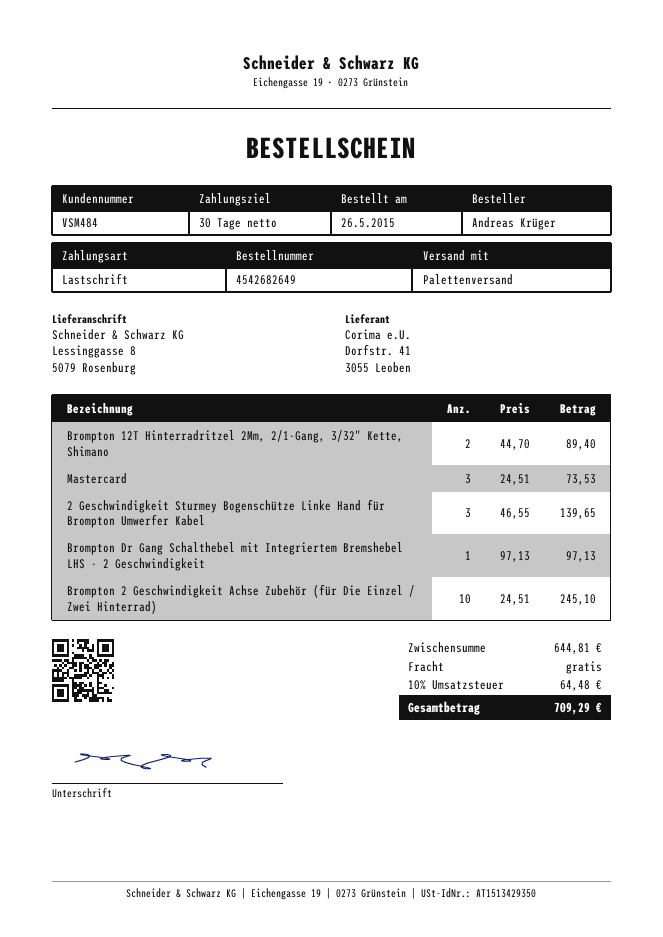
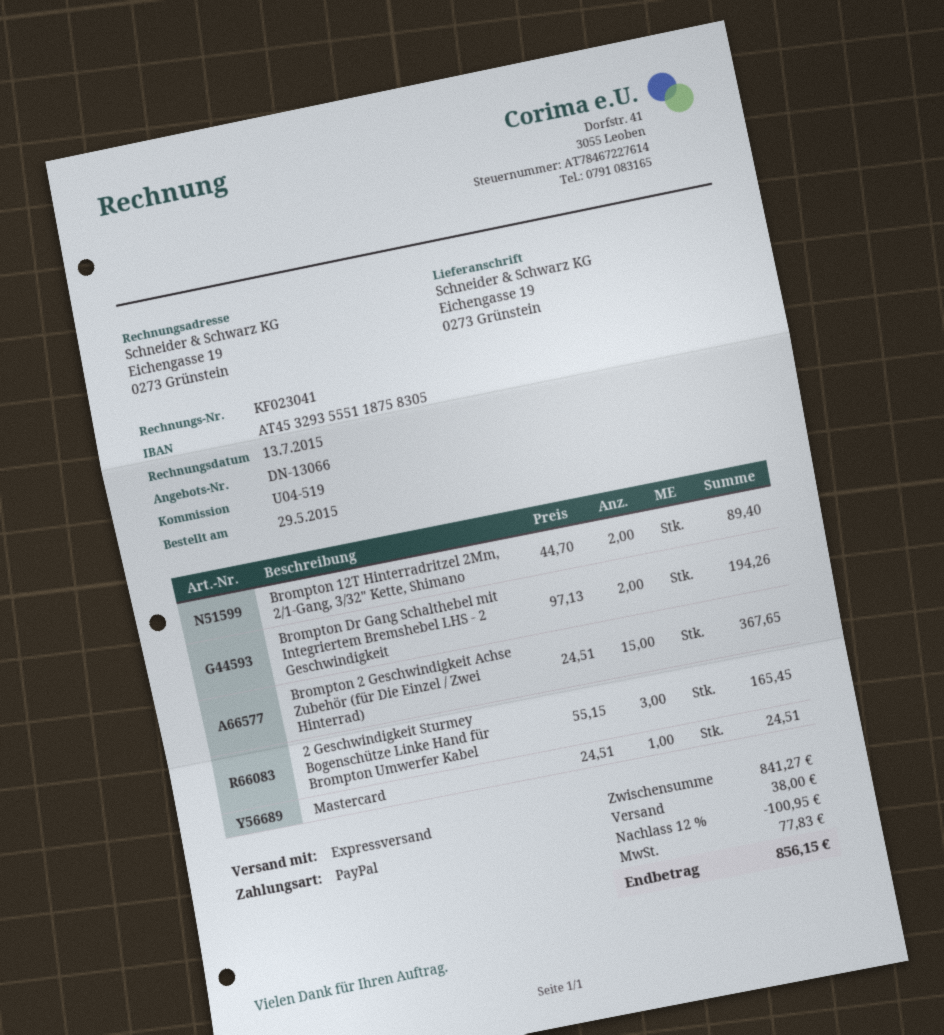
order date: 2015-05-26 -> 2015-05-29
payment method: direct debit -> PayPal
shipping method: pallet freight -> express
ship to: Lessinggasse 8, 5079 Rosenburg -> Eichengasse 19, 0273 Grünstein
Mastercard: 3 x 24.51 = 73.53 -> 1 x 24.51 = 24.51
2 Geschwindigkeit Sturmey Bogenschütze Linke Hand für Brompton Umwerfer Kabel: 3 x 46.55 = 139.65 -> 3 x 55.15 = 165.45
Brompton Dr Gang Schalthebel mit Integriertem Bremshebel LHS - 2 Geschwindigkeit: 1 x 97.13 = 97.13 -> 2 x 97.13 = 194.26
Brompton 2 Geschwindigkeit Achse Zubehör (für Die Einzel / Zwei Hinterrad): 10 x 24.51 = 245.10 -> 15 x 24.51 = 367.65
subtotal: 644.81 -> 841.27
discount: none -> 12% = 100.95
shipping: 0.00 -> 38.00
tax: 64.48 -> 77.83
total: 709.29 -> 856.15

